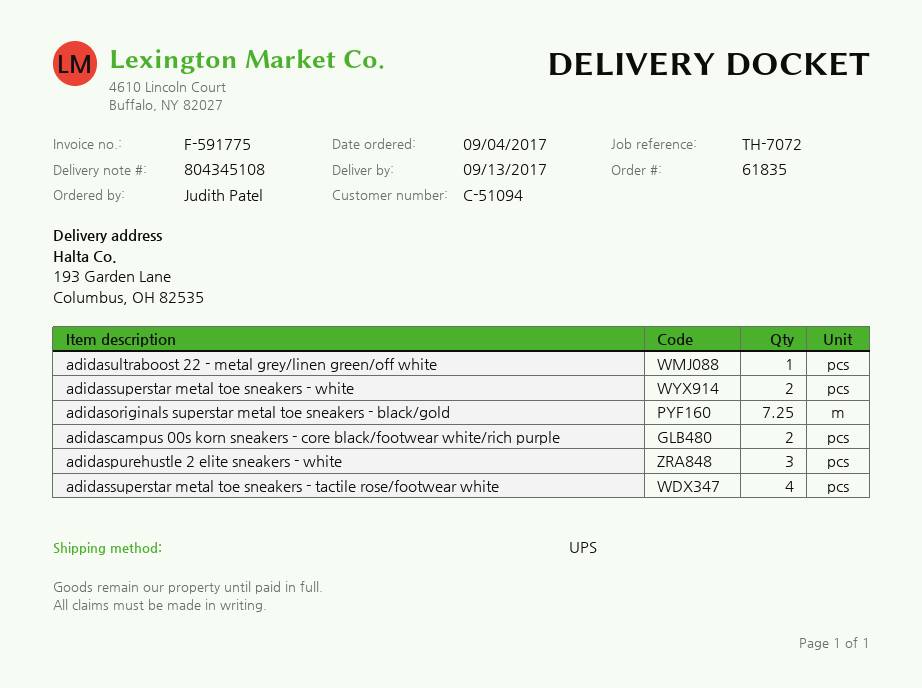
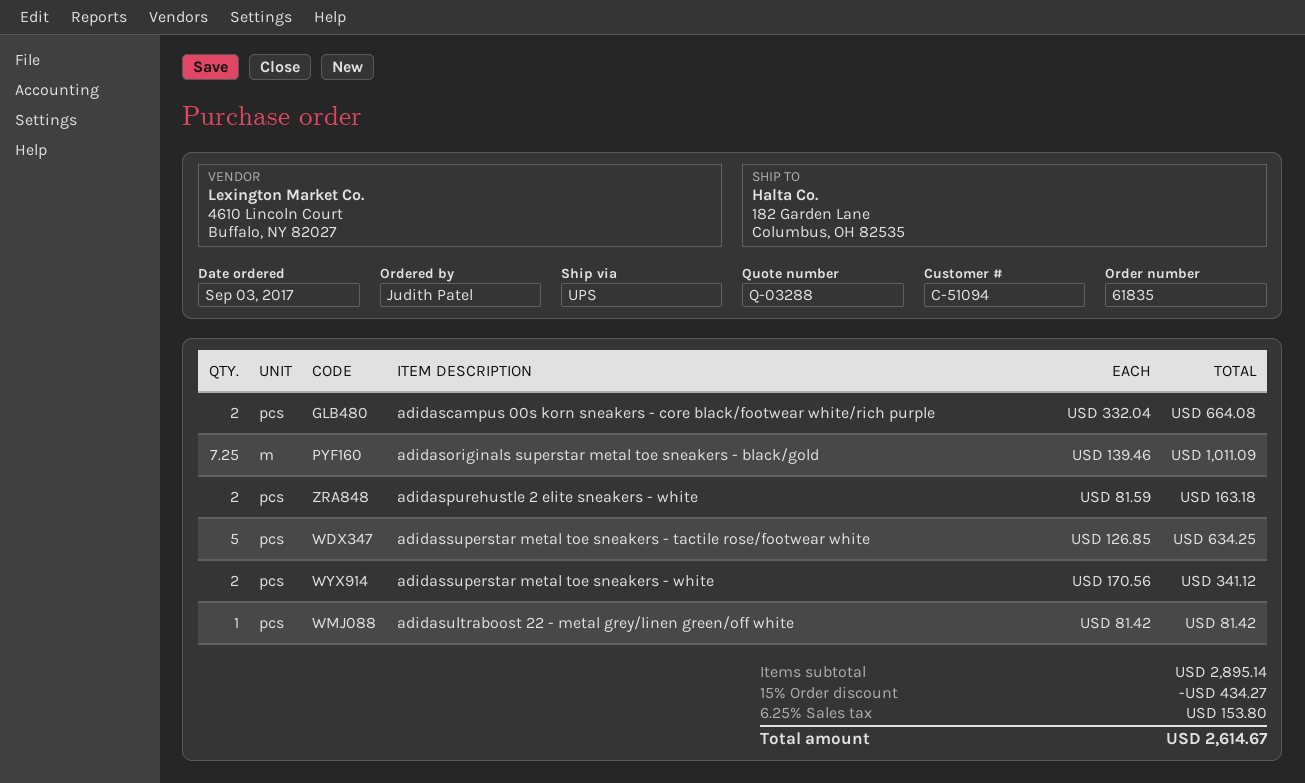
order date: 2017-09-04 -> 2017-09-03
ship to: 193 Garden Lane, Columbus, OH 82535 -> 182 Garden Lane, Columbus, OH 82535
adidaspurehustle 2 elite sneakers - white: 3 -> 2
adidassuperstar metal toe sneakers - tactile rose/footwear white: 4 -> 5

